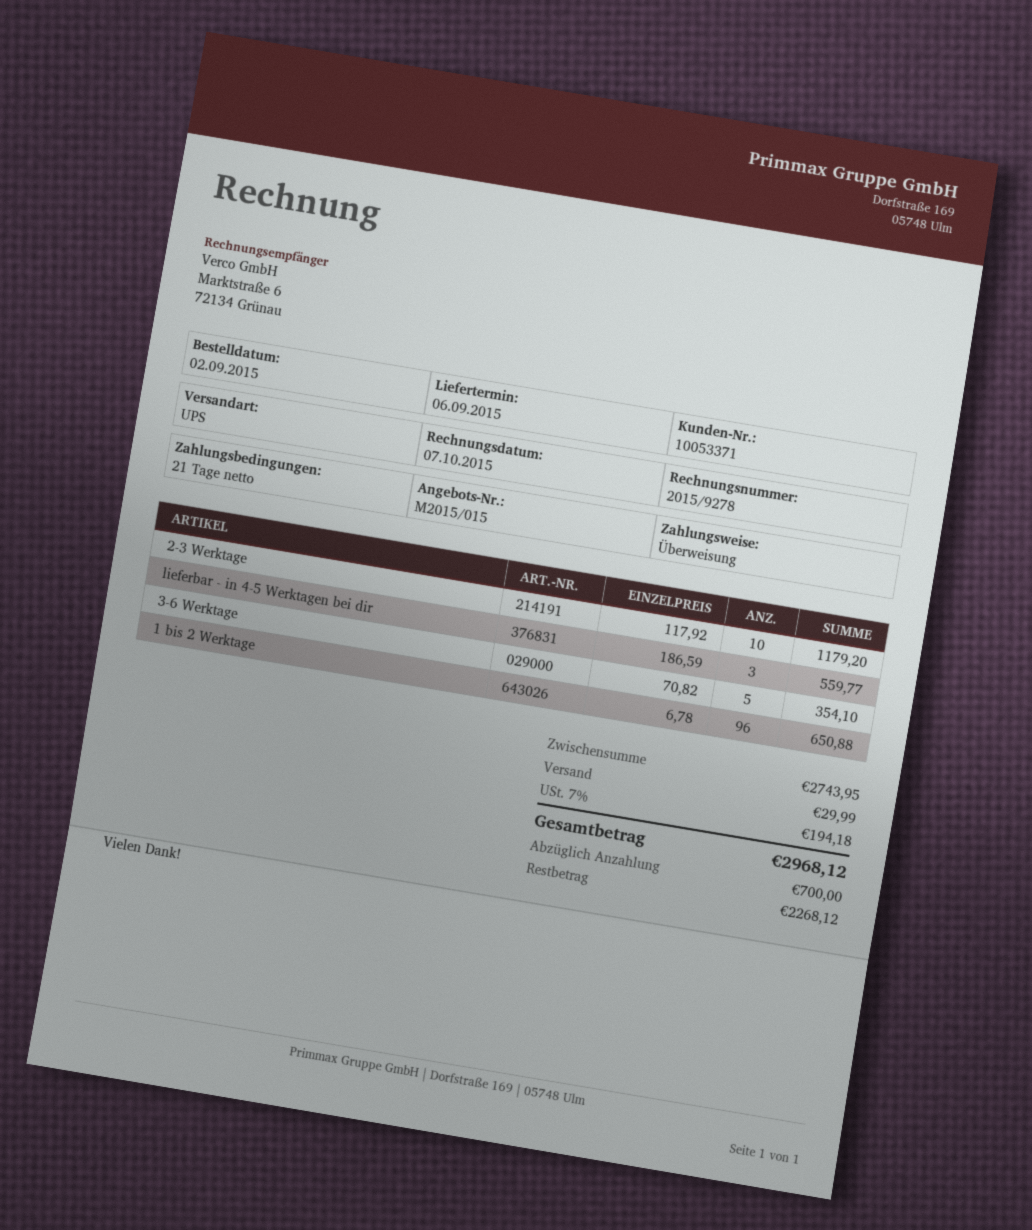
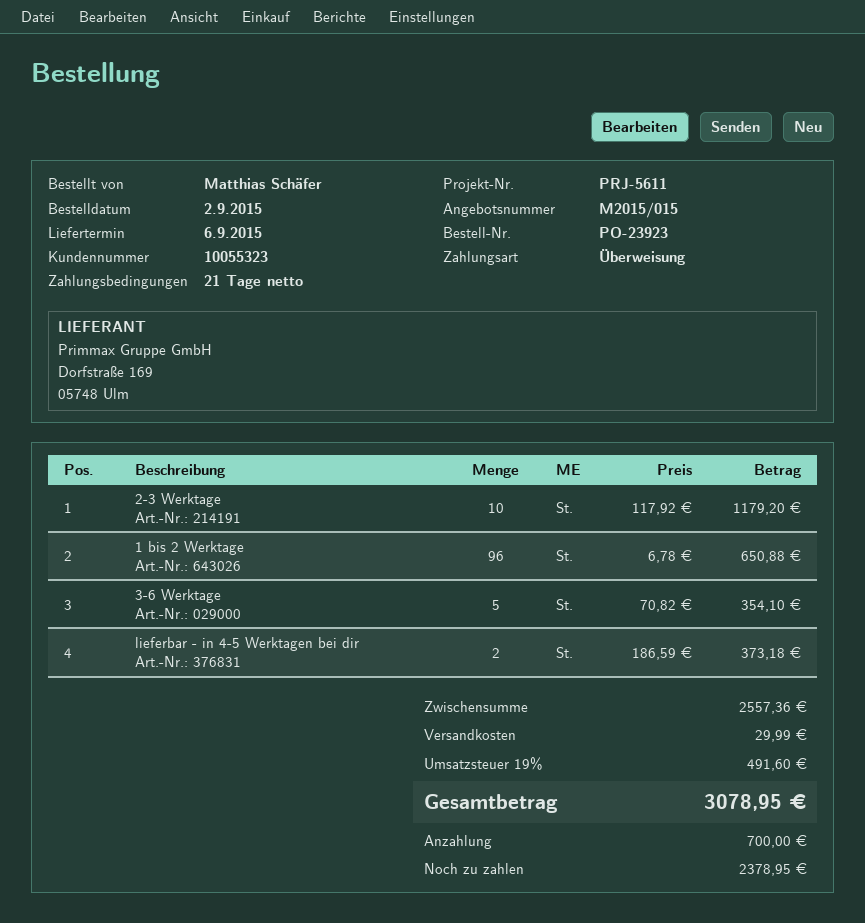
customer number: 10053371 -> 10055323
lieferbar - in 4-5 Werktagen bei dir: 3 x 186.59 = 559.77 -> 2 x 186.59 = 373.18
subtotal: 2743.95 -> 2557.36
tax: 7% = 194.18 -> 19% = 491.60
total: 2968.12 -> 3078.95
balance: 2268.12 -> 2378.95

